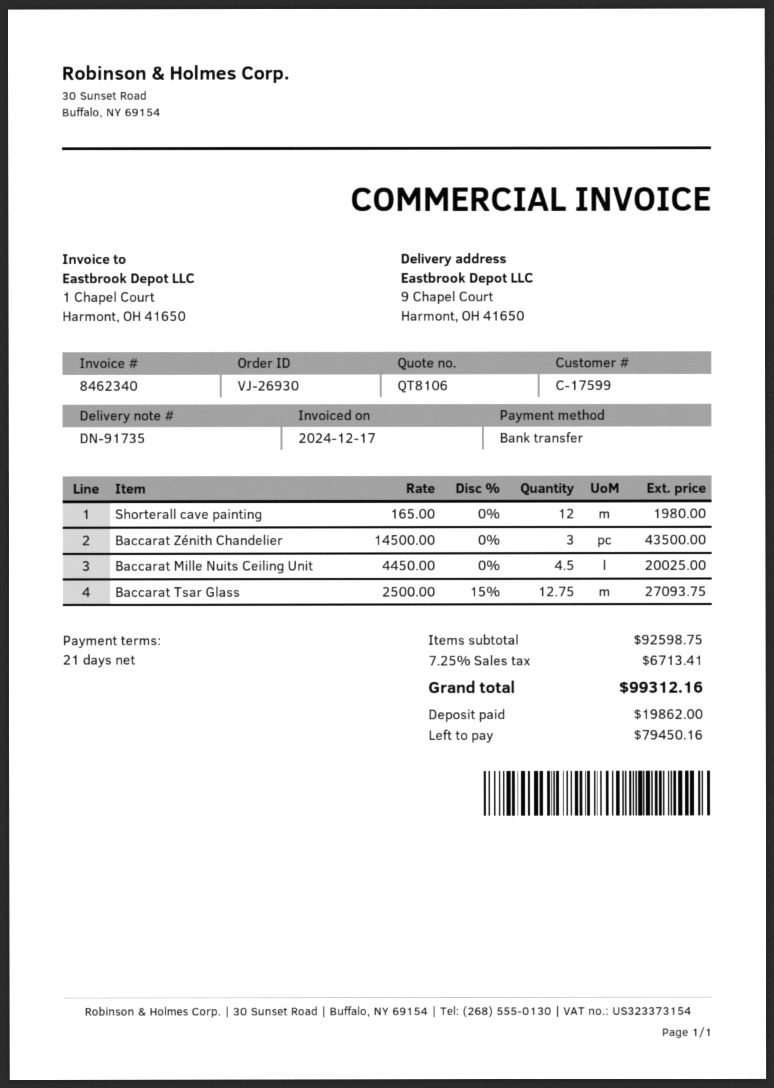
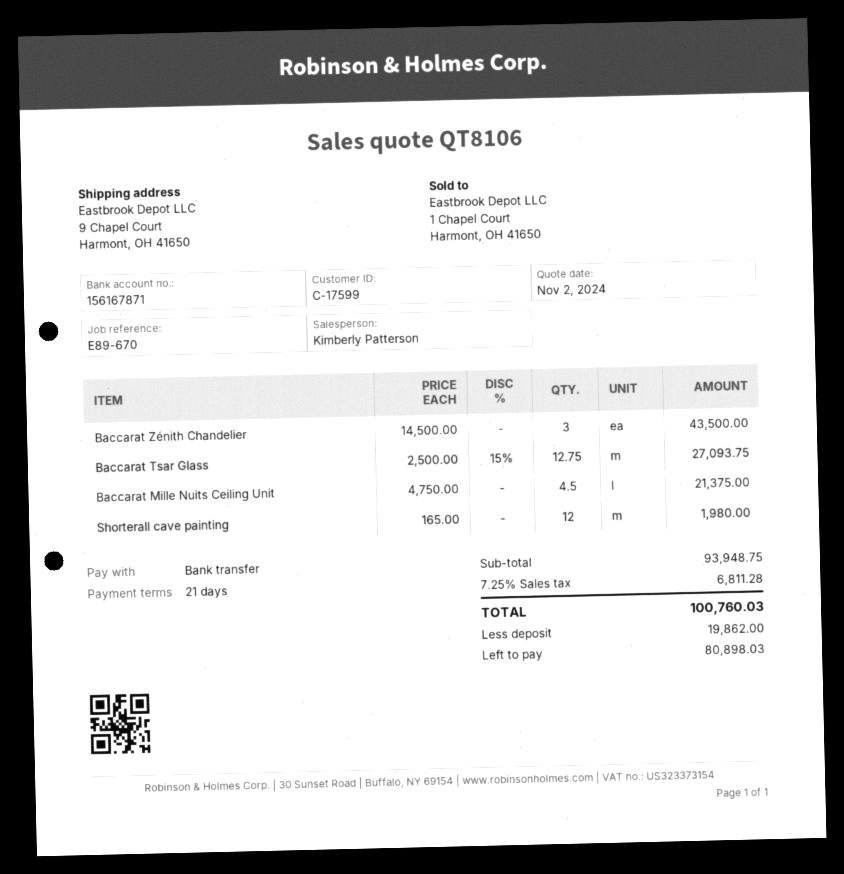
Baccarat Mille Nuits Ceiling Unit: 4.5 x 4450.00 = 20025.00 -> 4.5 x 4750.00 = 21375.00
subtotal: 92598.75 -> 93948.75
tax: 7.25% = 6713.41 -> 7.25% = 6811.28
total: 99312.16 -> 100760.03
balance: 79450.16 -> 80898.03

